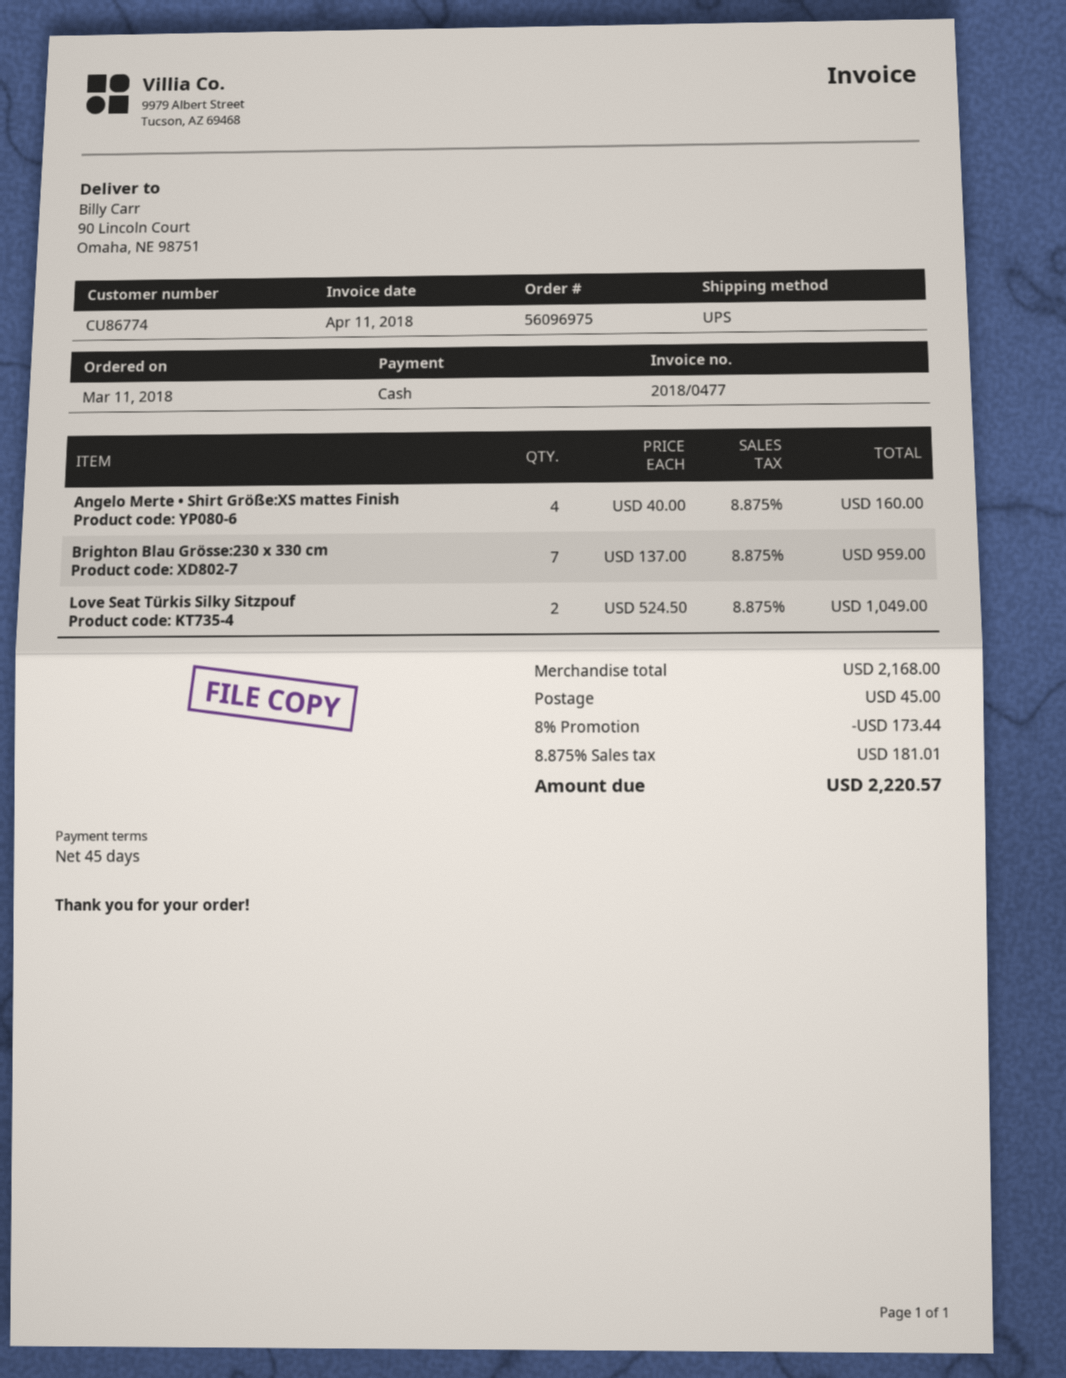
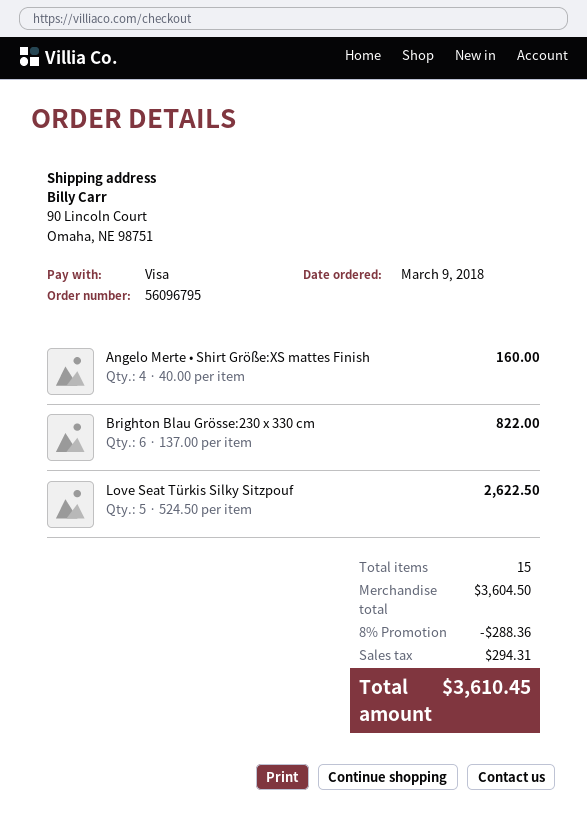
order number: 56096975 -> 56096795
order date: 2018-03-11 -> 2018-03-09
payment method: cash -> Visa
Brighton Blau Grösse:230 x 330 cm: 7 x 137.00 = 959.00 -> 6 x 137.00 = 822.00
Love Seat Türkis Silky Sitzpouf: 2 x 524.50 = 1049.00 -> 5 x 524.50 = 2622.50
subtotal: 2168.00 -> 3604.50
discount: 8% = 173.44 -> 8% = 288.36
shipping: 45.00 -> none
tax: 181.01 -> 294.31
total: 2220.57 -> 3610.45

